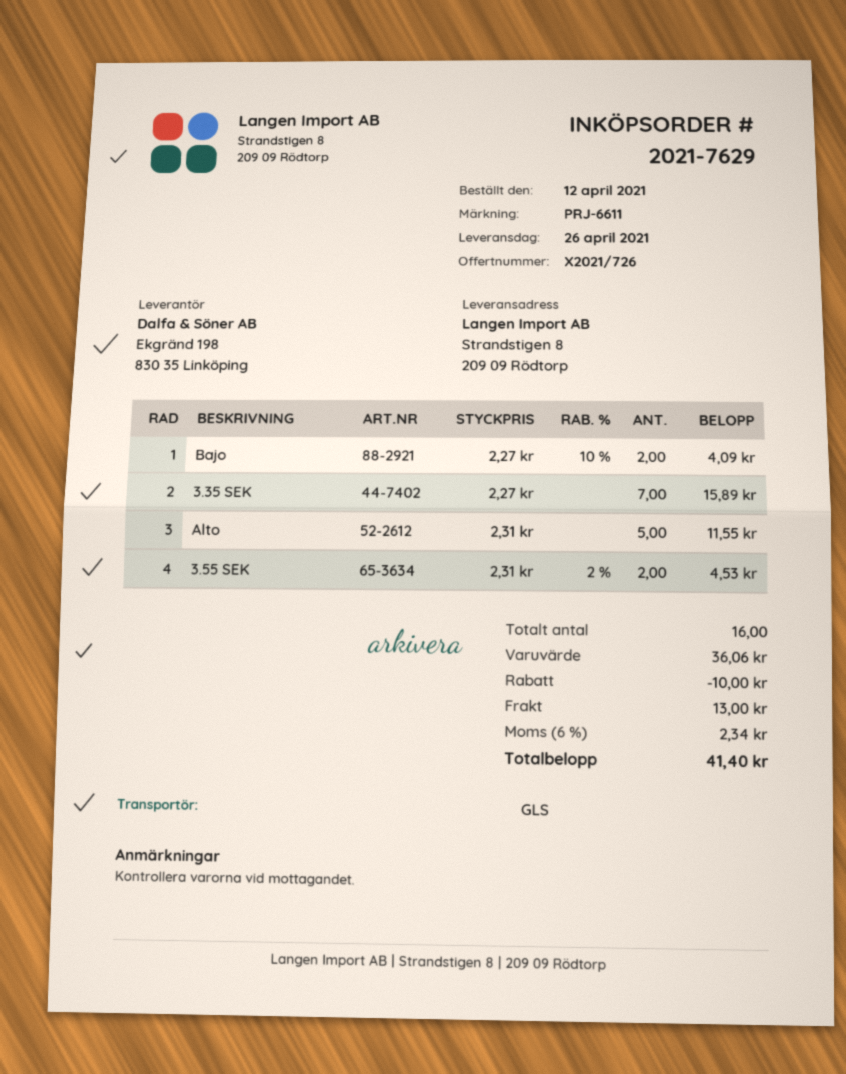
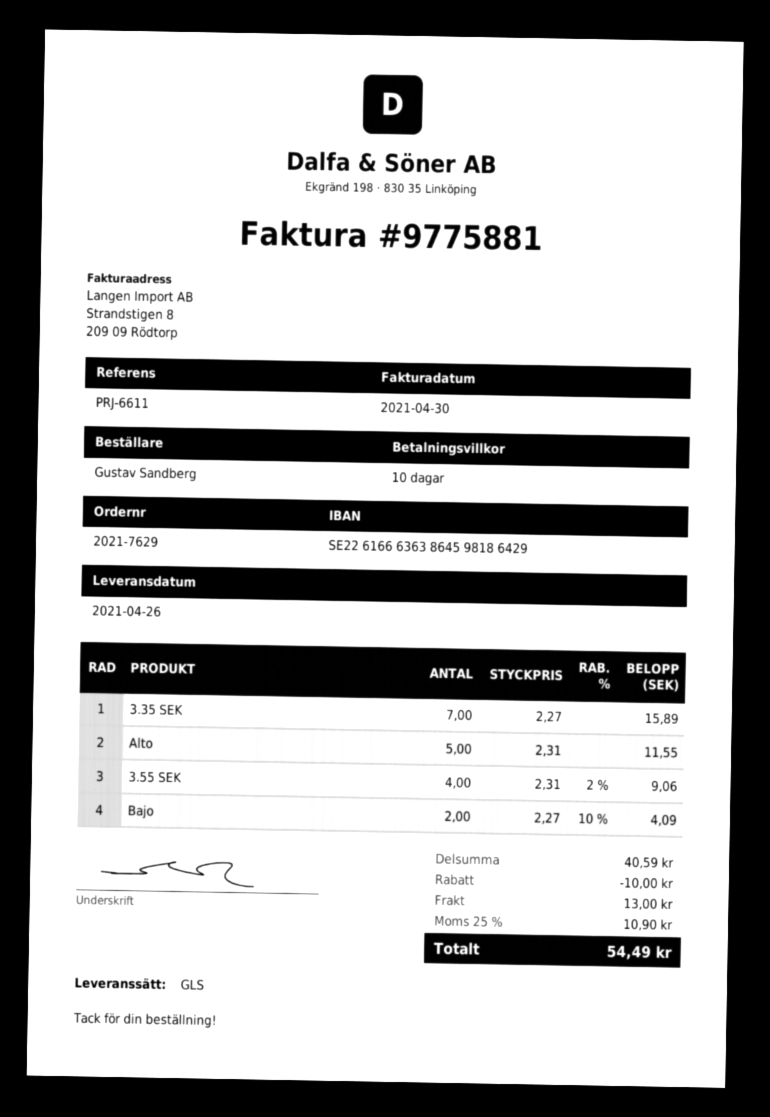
3.55 SEK: 2 x 2.31 - 2% = 4.53 -> 4 x 2.31 - 2% = 9.06
subtotal: 36.06 -> 40.59
tax: 6% = 2.34 -> 25% = 10.90
total: 41.40 -> 54.49

